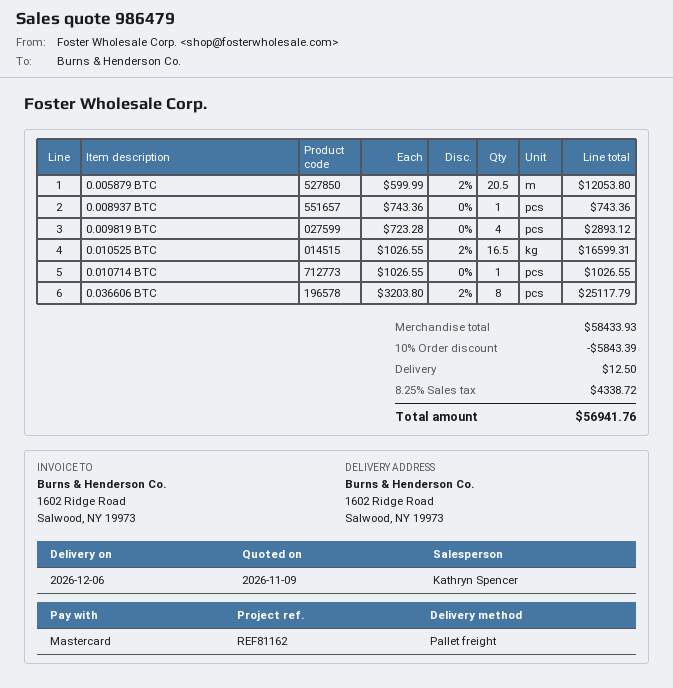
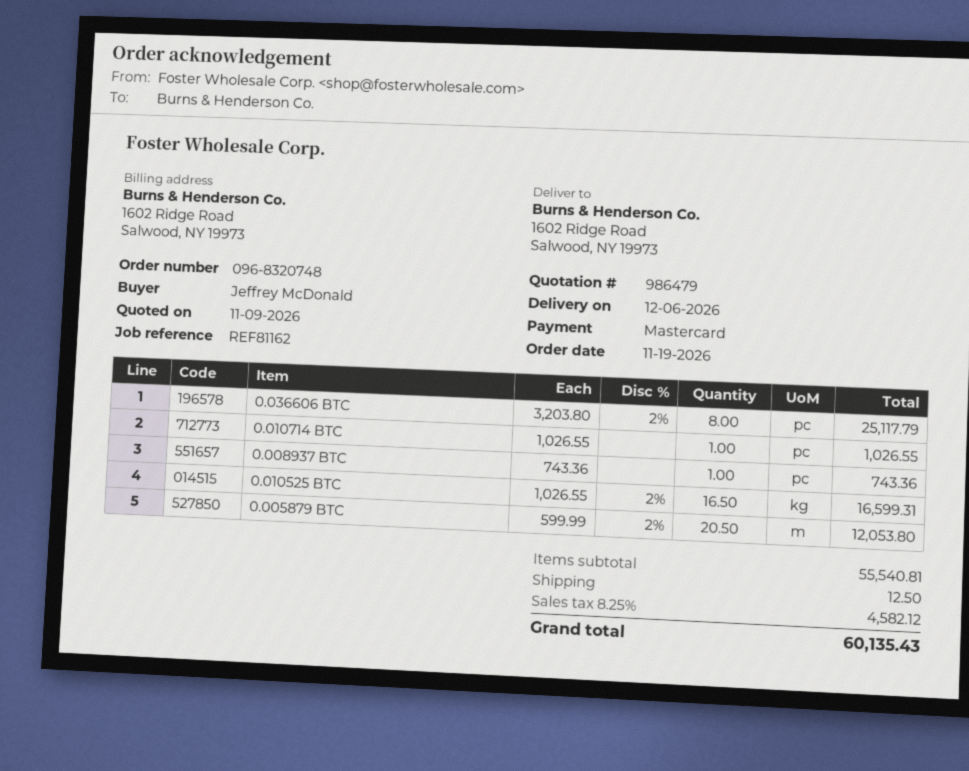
0.009819 BTC: 4 x 723.28 = 2893.12 -> none
subtotal: 58433.93 -> 55540.81
discount: 10% = 5843.39 -> none
tax: 8.25% = 4338.72 -> 8.25% = 4582.12
total: 56941.76 -> 60135.43

